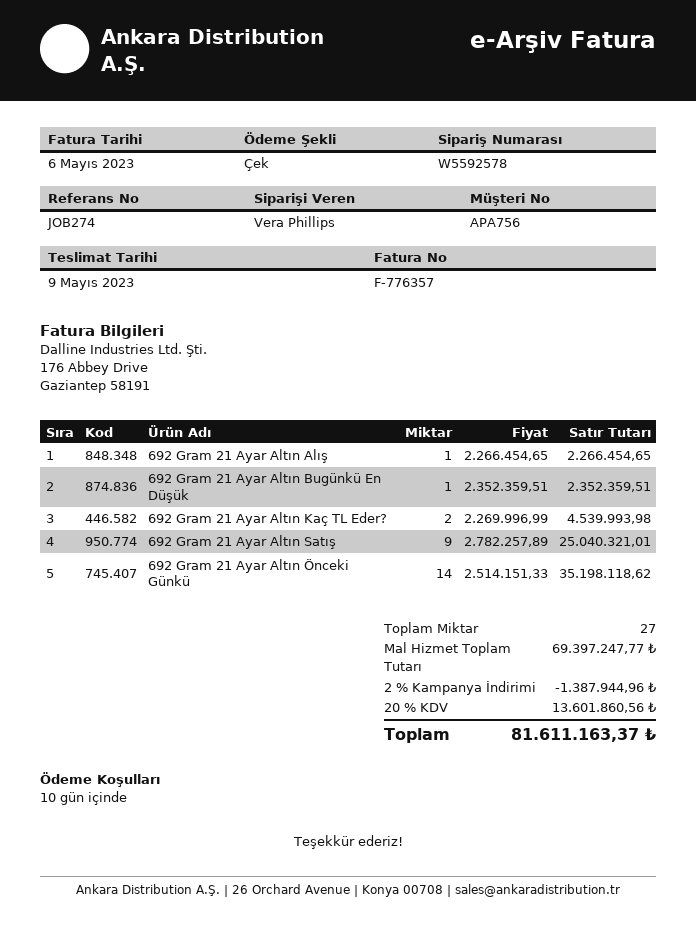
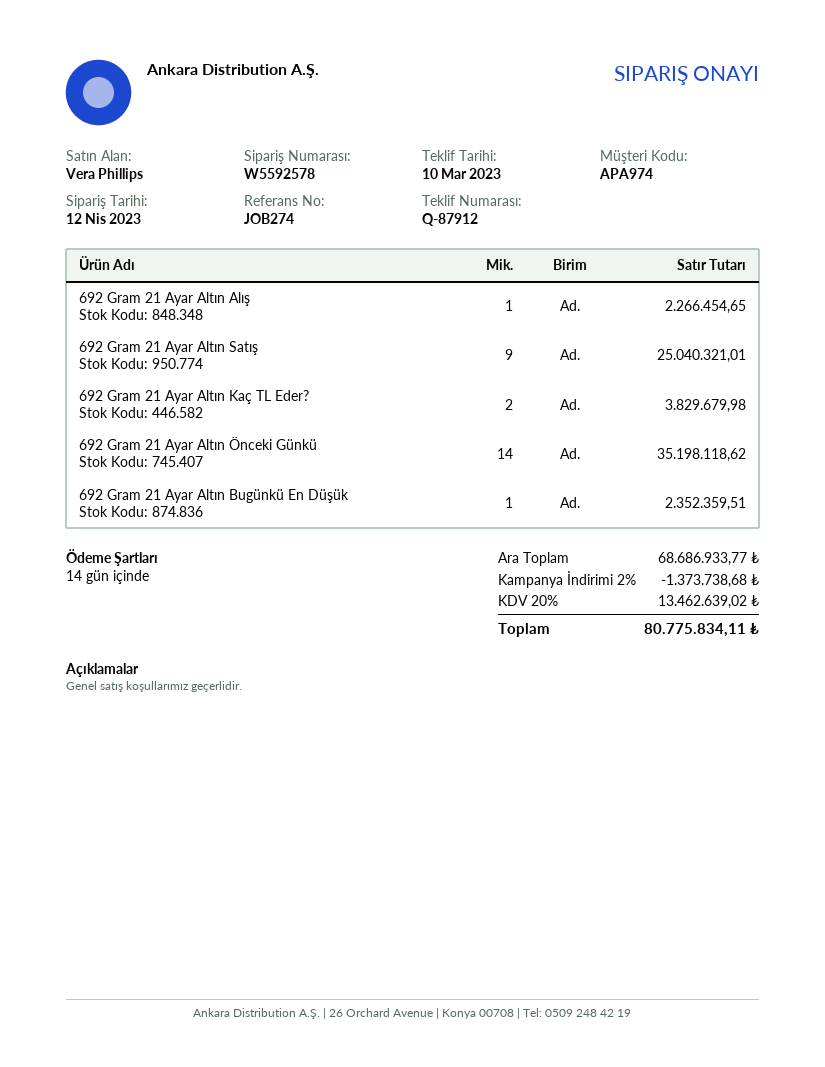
payment terms: 10 days -> 14 days
customer number: APA756 -> APA974
692 Gram 21 Ayar Altın Kaç TL Eder?: 2 for 4539993.98 -> 2 for 3829679.98
subtotal: 69397247.77 -> 68686933.77
discount: 2% = 1387944.96 -> 2% = 1373738.68
tax: 20% = 13601860.56 -> 20% = 13462639.02
total: 81611163.37 -> 80775834.11

